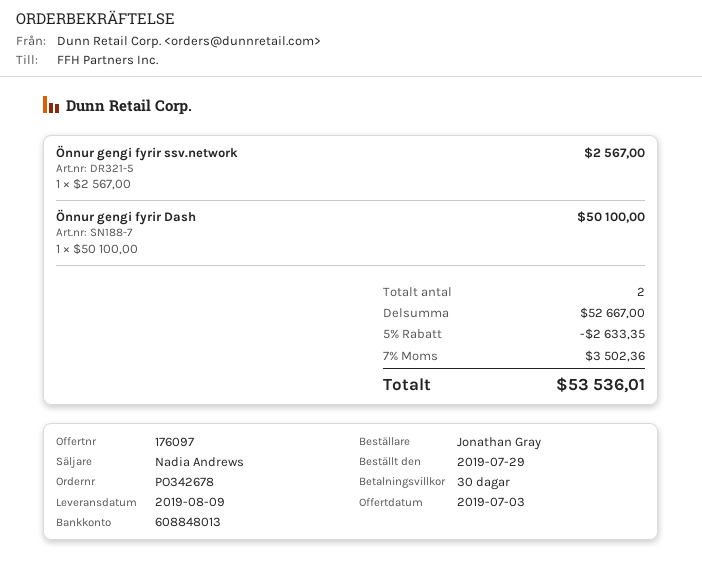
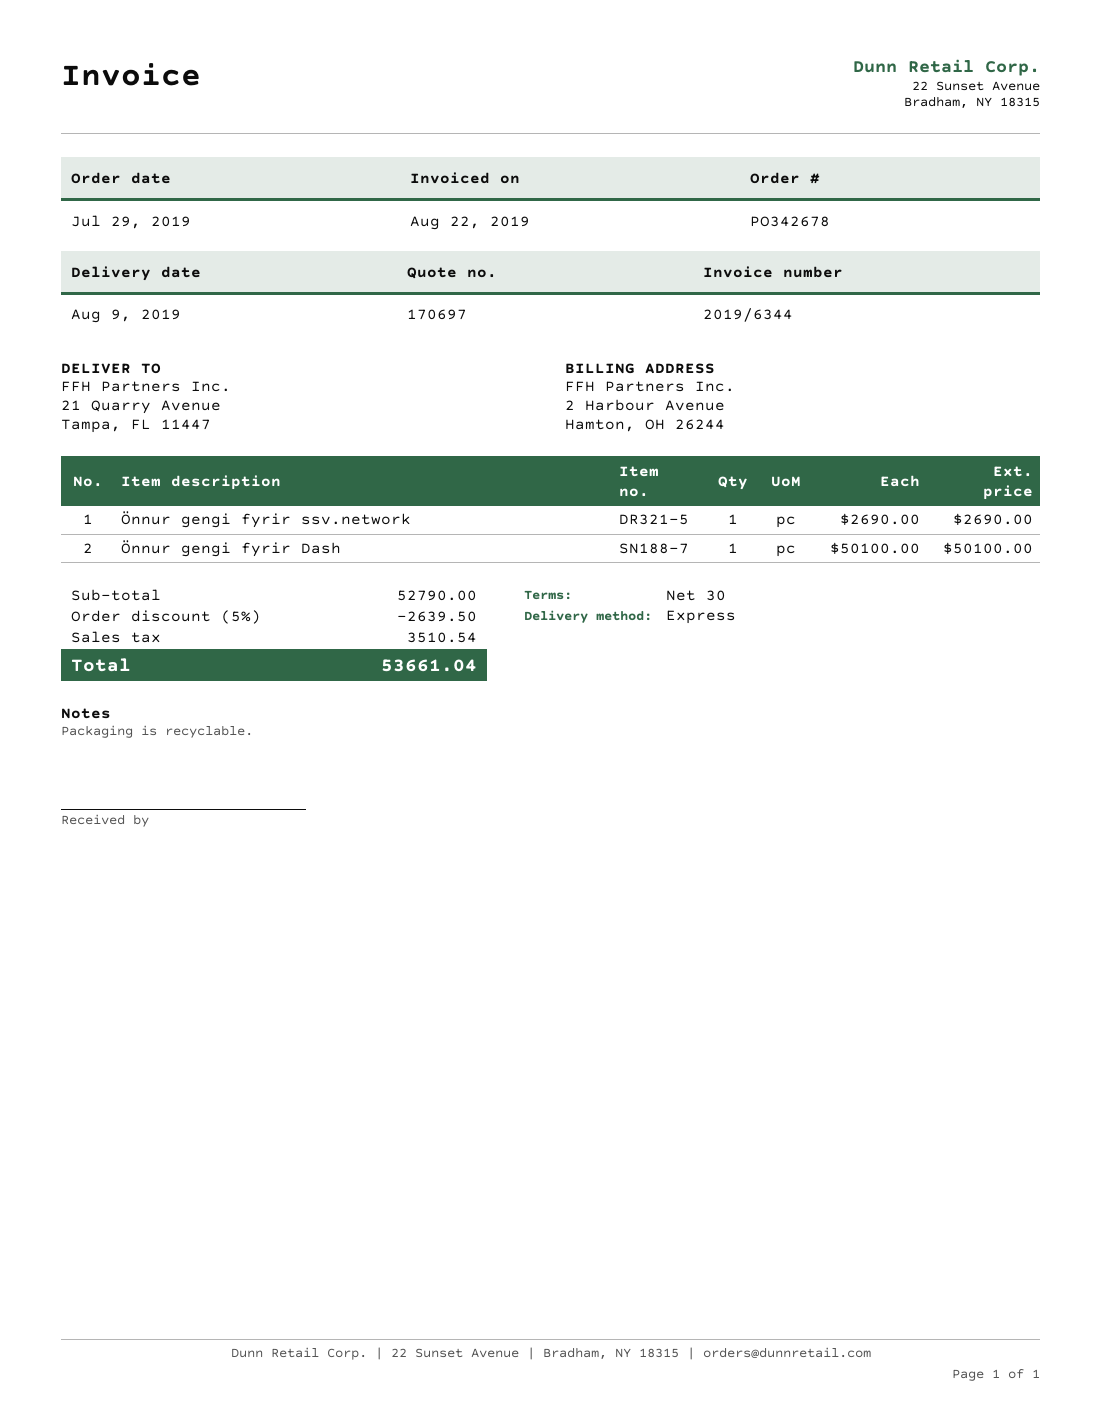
quote number: 176097 -> 170697
Önnur gengi fyrir ssv.network: 1 x 2567.00 = 2567.00 -> 1 x 2690.00 = 2690.00
subtotal: 52667.00 -> 52790.00
discount: 5% = 2633.35 -> 5% = 2639.50
tax: 3502.36 -> 3510.54
total: 53536.01 -> 53661.04

